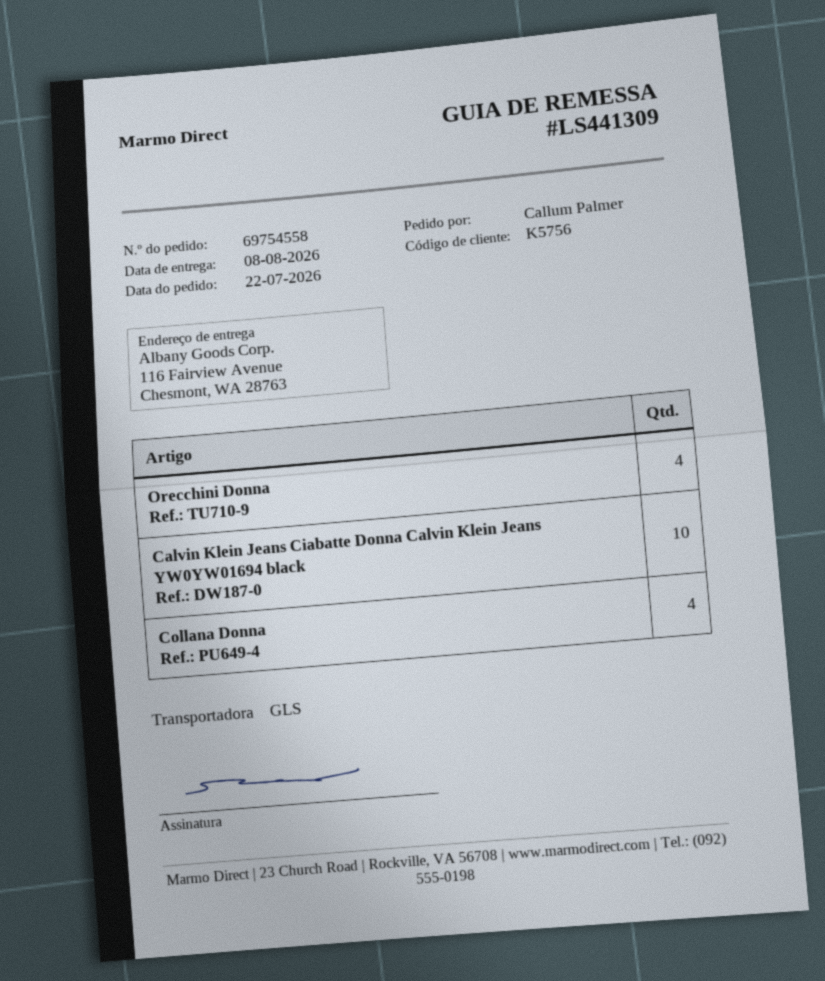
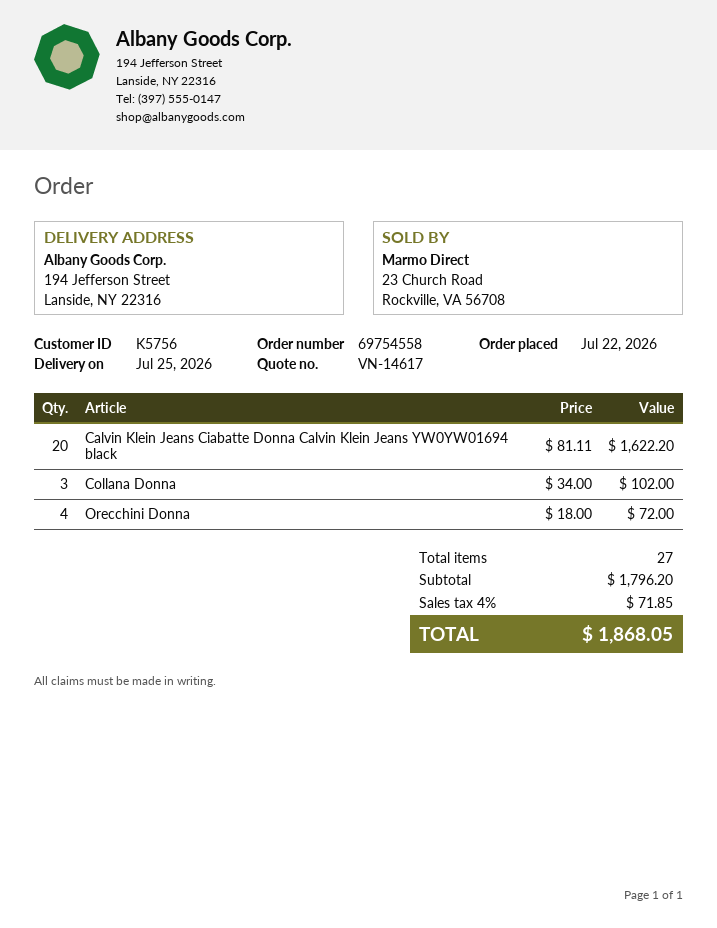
delivery date: 2026-08-08 -> 2026-07-25
ship to: 116 Fairview Avenue, Chesmont, WA 28763 -> 194 Jefferson Street, Lanside, NY 22316
Calvin Klein Jeans Ciabatte Donna Calvin Klein Jeans YW0YW01694 black: 10 -> 20
Collana Donna: 4 -> 3

